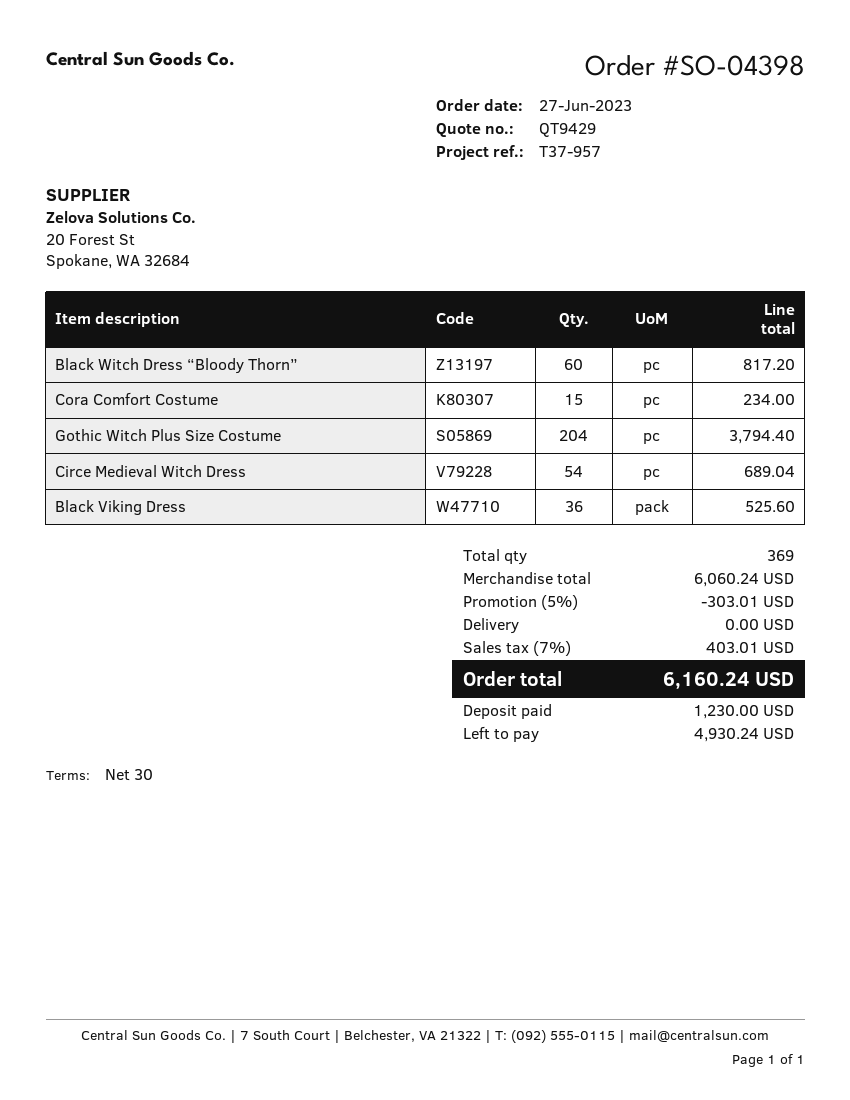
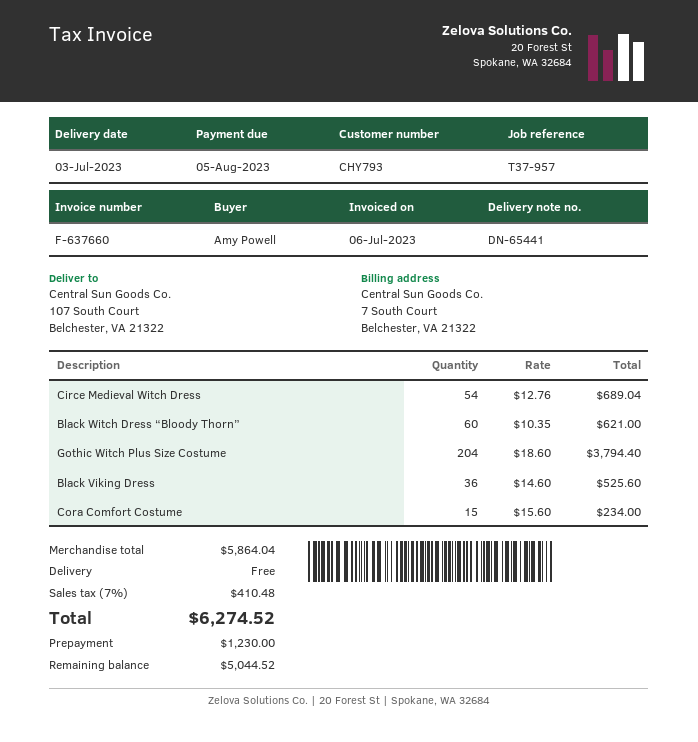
Black Witch Dress “Bloody Thorn”: 60 for 817.20 -> 60 for 621.00
subtotal: 6060.24 -> 5864.04
discount: 5% = 303.01 -> none
tax: 7% = 403.01 -> 7% = 410.48
total: 6160.24 -> 6274.52
balance: 4930.24 -> 5044.52

